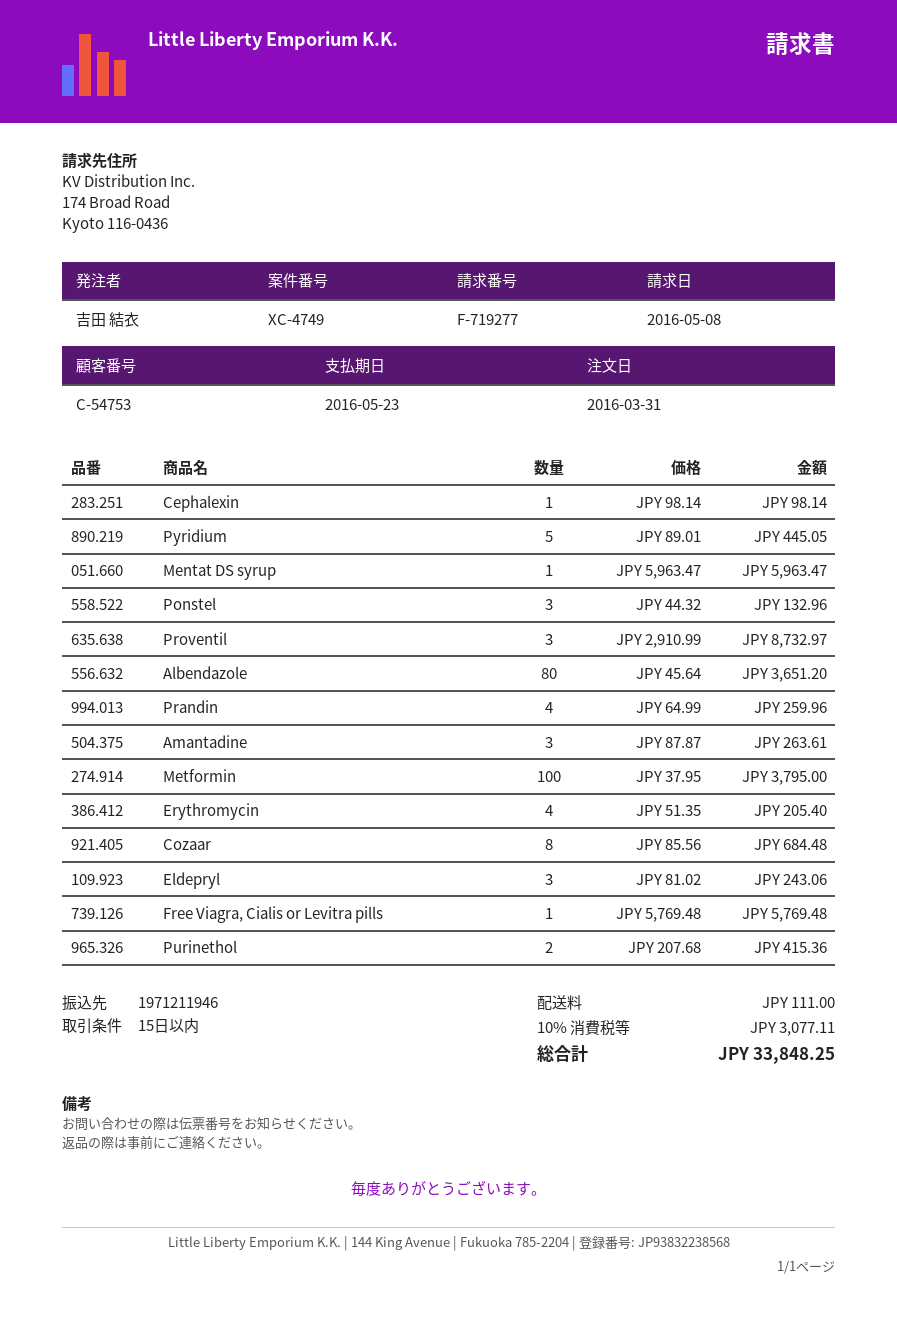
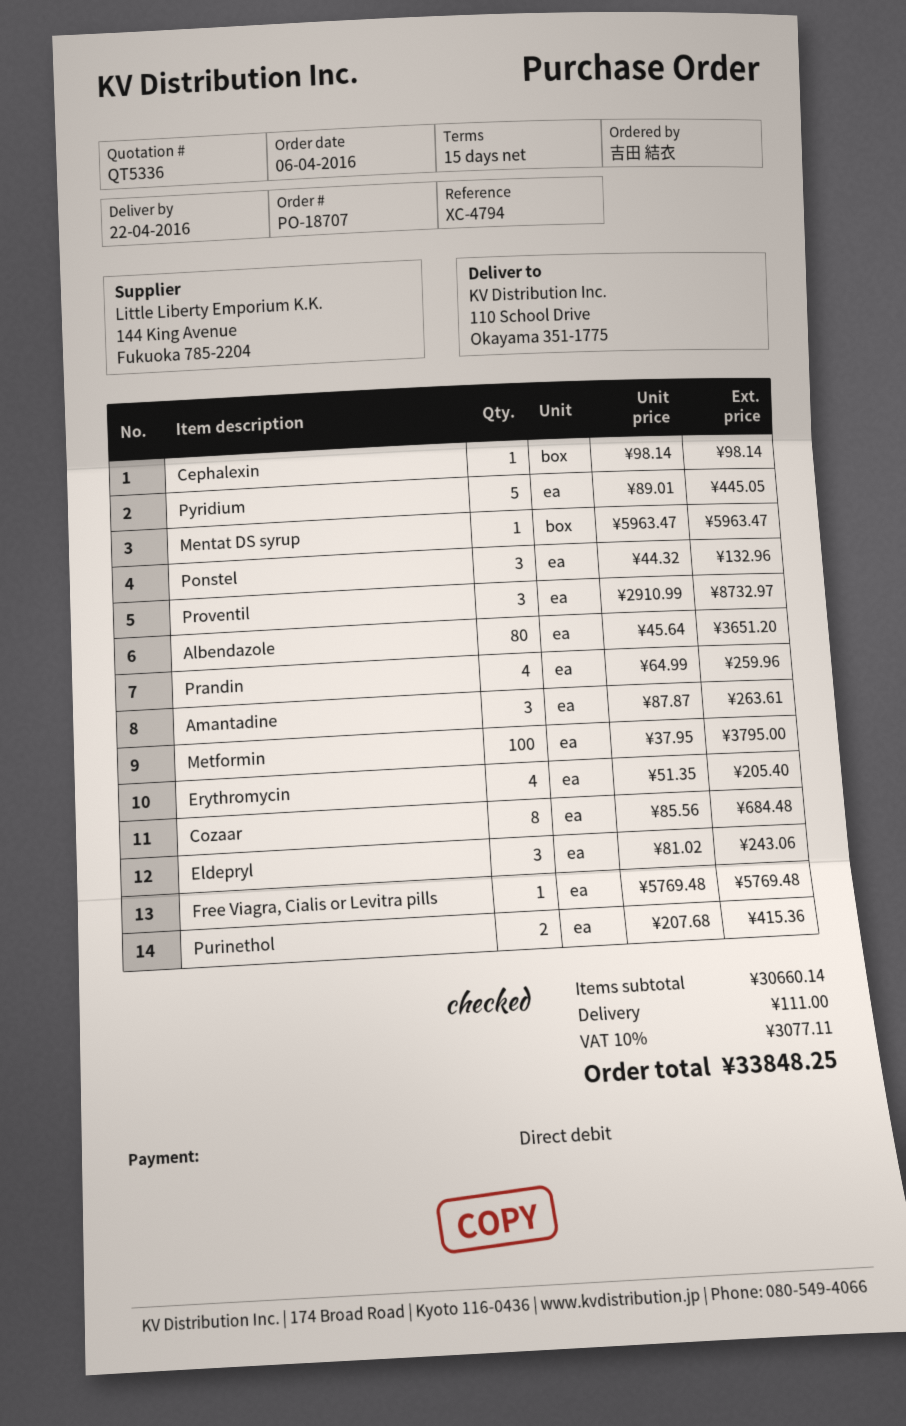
order date: 2016-03-31 -> 2016-04-06
reference: XC-4749 -> XC-4794

